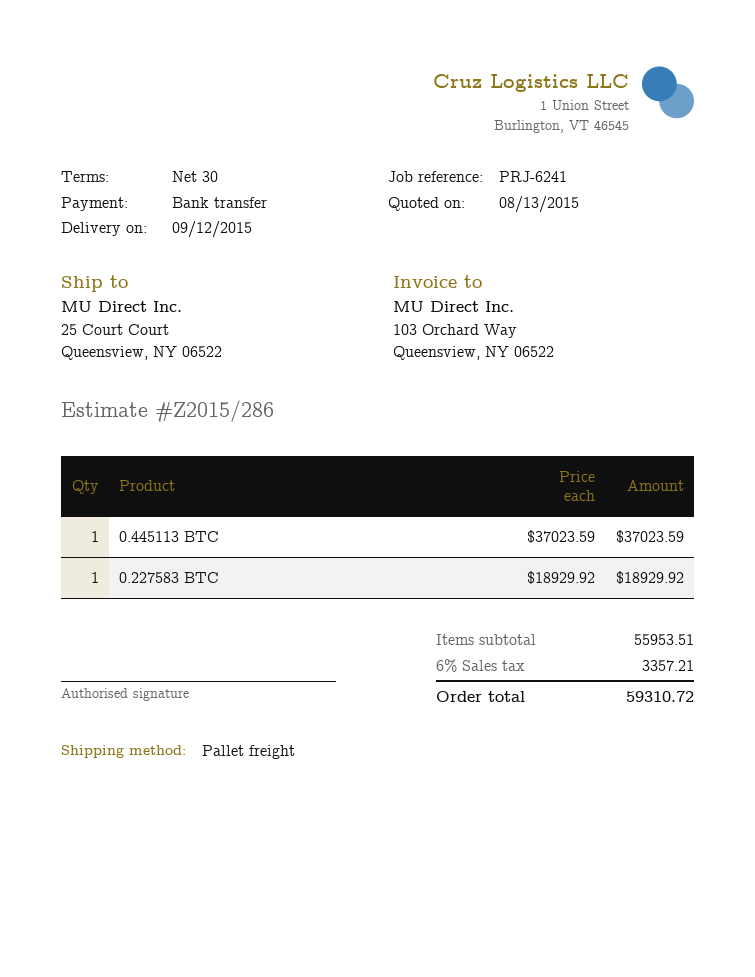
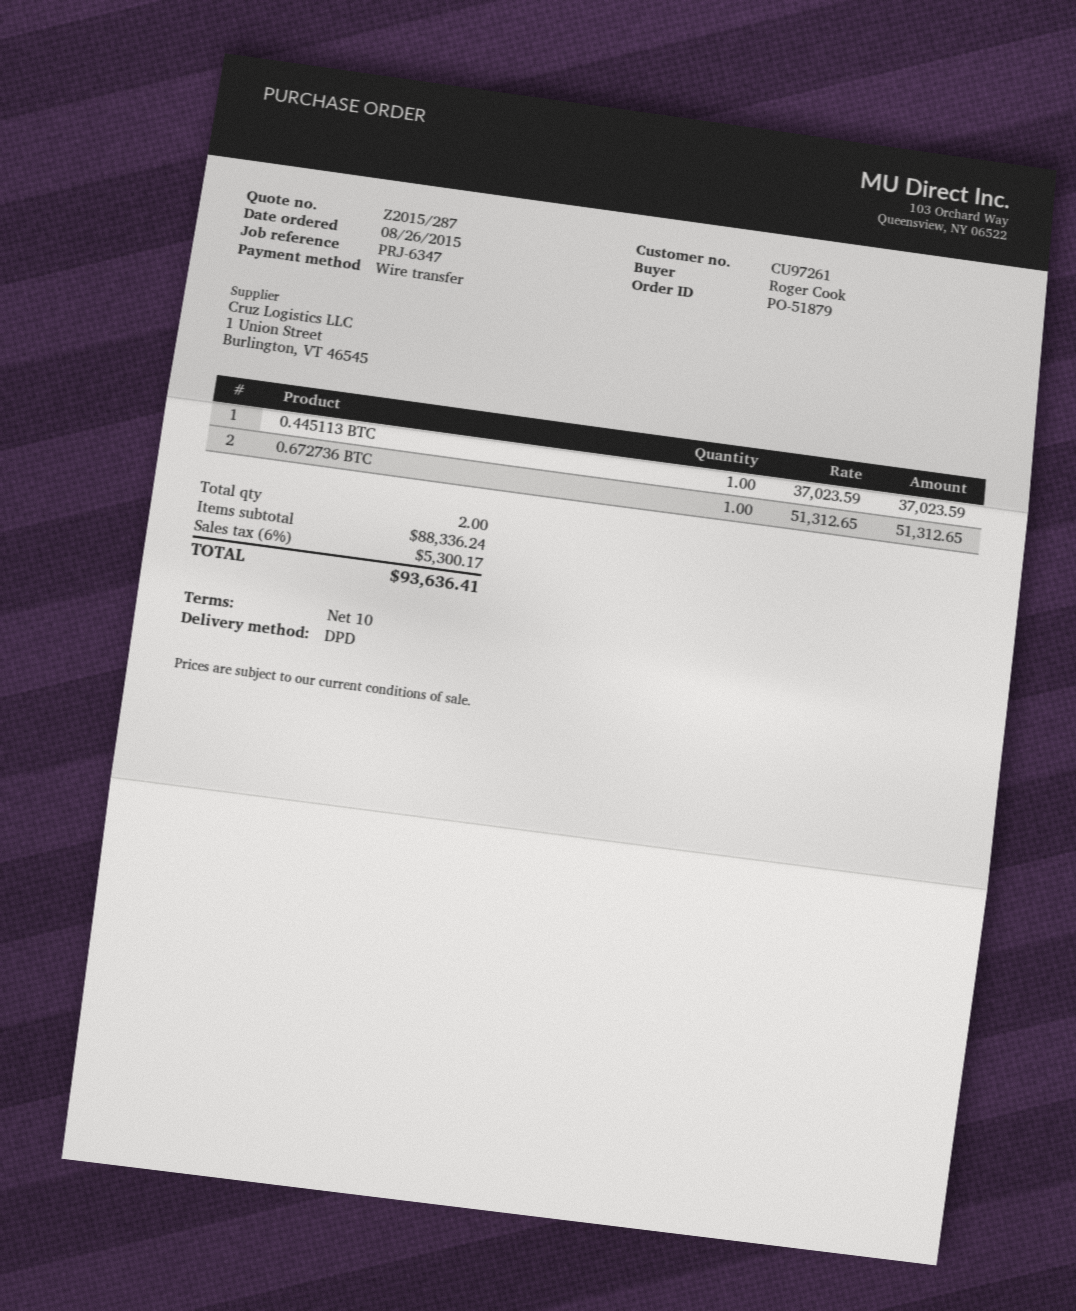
quote number: Z2015/286 -> Z2015/287
payment terms: 30 days -> 10 days
reference: PRJ-6241 -> PRJ-6347
shipping method: pallet freight -> DPD
0.227583 BTC: 1 x 18929.92 = 18929.92 -> none
0.672736 BTC: none -> 1 x 51312.65 = 51312.65
subtotal: 55953.51 -> 88336.24
tax: 6% = 3357.21 -> 6% = 5300.17
total: 59310.72 -> 93636.41

